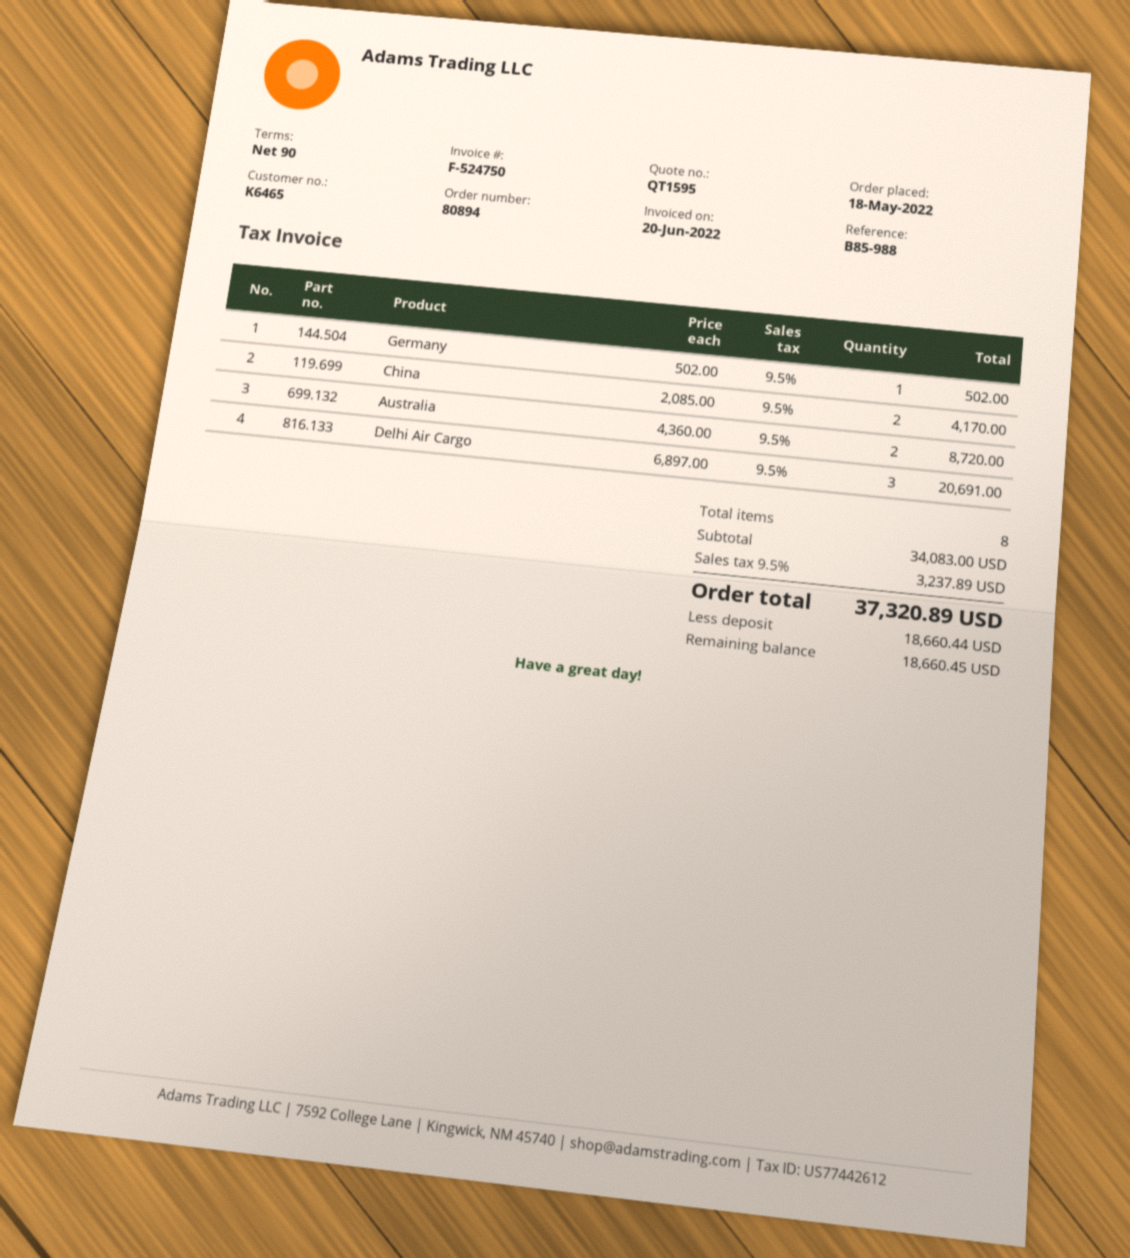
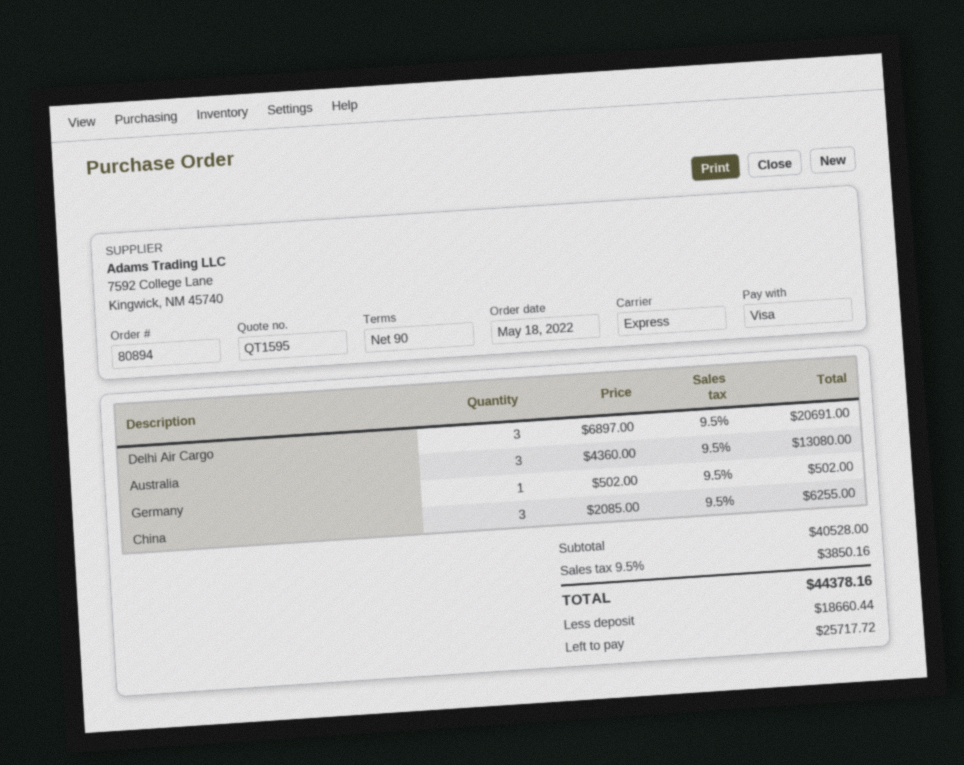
China: 2 x 2085.00 = 4170.00 -> 3 x 2085.00 = 6255.00
Australia: 2 x 4360.00 = 8720.00 -> 3 x 4360.00 = 13080.00
subtotal: 34083.00 -> 40528.00
tax: 9.5% = 3237.89 -> 9.5% = 3850.16
total: 37320.89 -> 44378.16
balance: 18660.45 -> 25717.72

